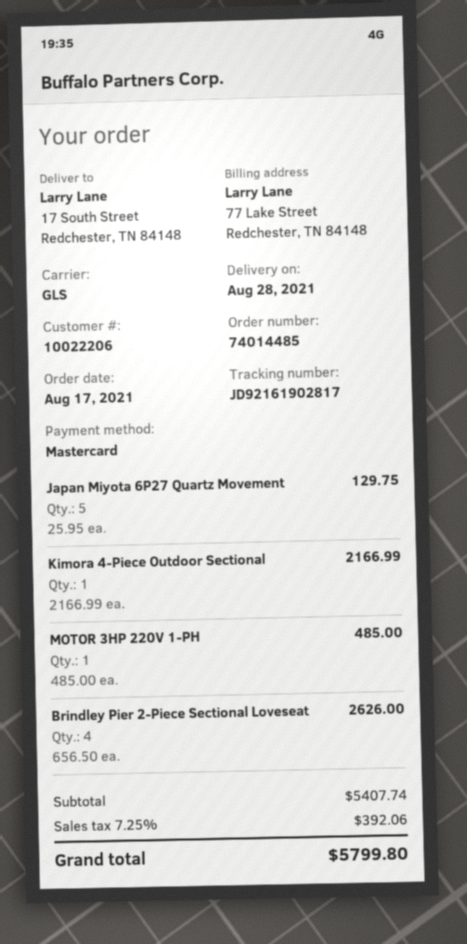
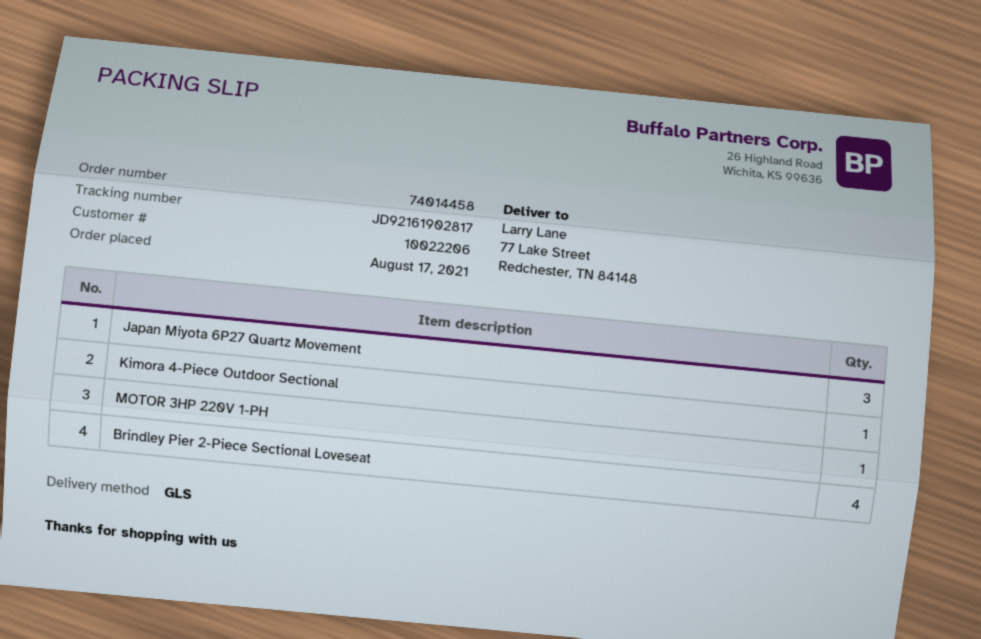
order number: 74014485 -> 74014458
ship to: 17 South Street, Redchester, TN 84148 -> 77 Lake Street, Redchester, TN 84148
Japan Miyota 6P27 Quartz Movement: 5 -> 3

